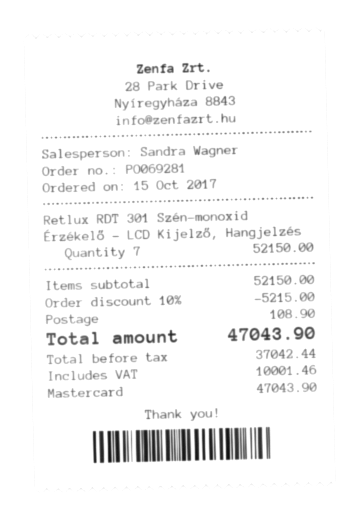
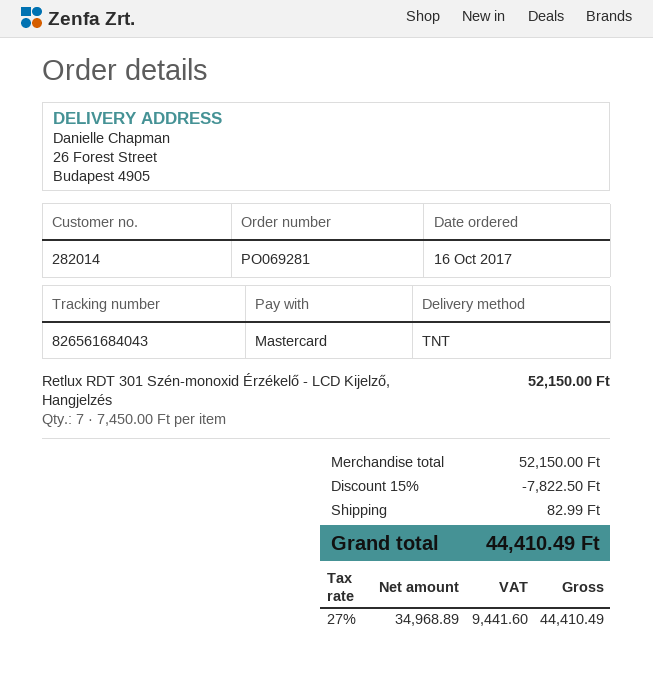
order date: 2017-10-15 -> 2017-10-16
discount: 10% = 5215.00 -> 15% = 7822.50
shipping: 108.90 -> 82.99
net: 37042.44 -> 34968.89
tax: 10001.46 -> 9441.60
total: 47043.90 -> 44410.49

